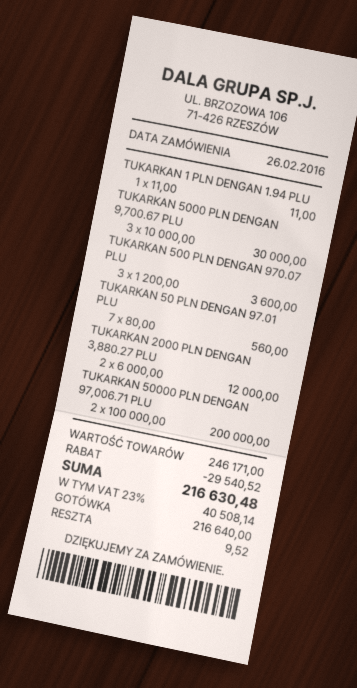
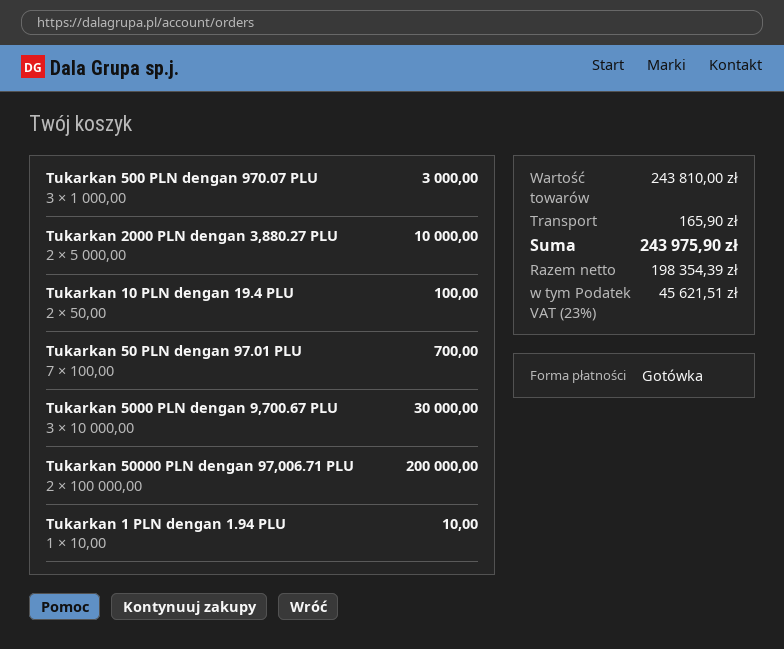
TUKARKAN 1 PLN DENGAN 1.94 PLU: 1 x 11.00 = 11.00 -> 1 x 10.00 = 10.00
TUKARKAN 500 PLN DENGAN 970.07 PLU: 3 x 1200.00 = 3600.00 -> 3 x 1000.00 = 3000.00
TUKARKAN 50 PLN DENGAN 97.01 PLU: 7 x 80.00 = 560.00 -> 7 x 100.00 = 700.00
TUKARKAN 2000 PLN DENGAN 3,880.27 PLU: 2 x 6000.00 = 12000.00 -> 2 x 5000.00 = 10000.00
Tukarkan 10 PLN dengan 19.4 PLU: none -> 2 x 50.00 = 100.00
subtotal: 246171.00 -> 243810.00
discount: 29540.52 -> none
shipping: none -> 165.90
tax: 23% = 40508.14 -> 23% = 45621.51
total: 216630.48 -> 243975.90

